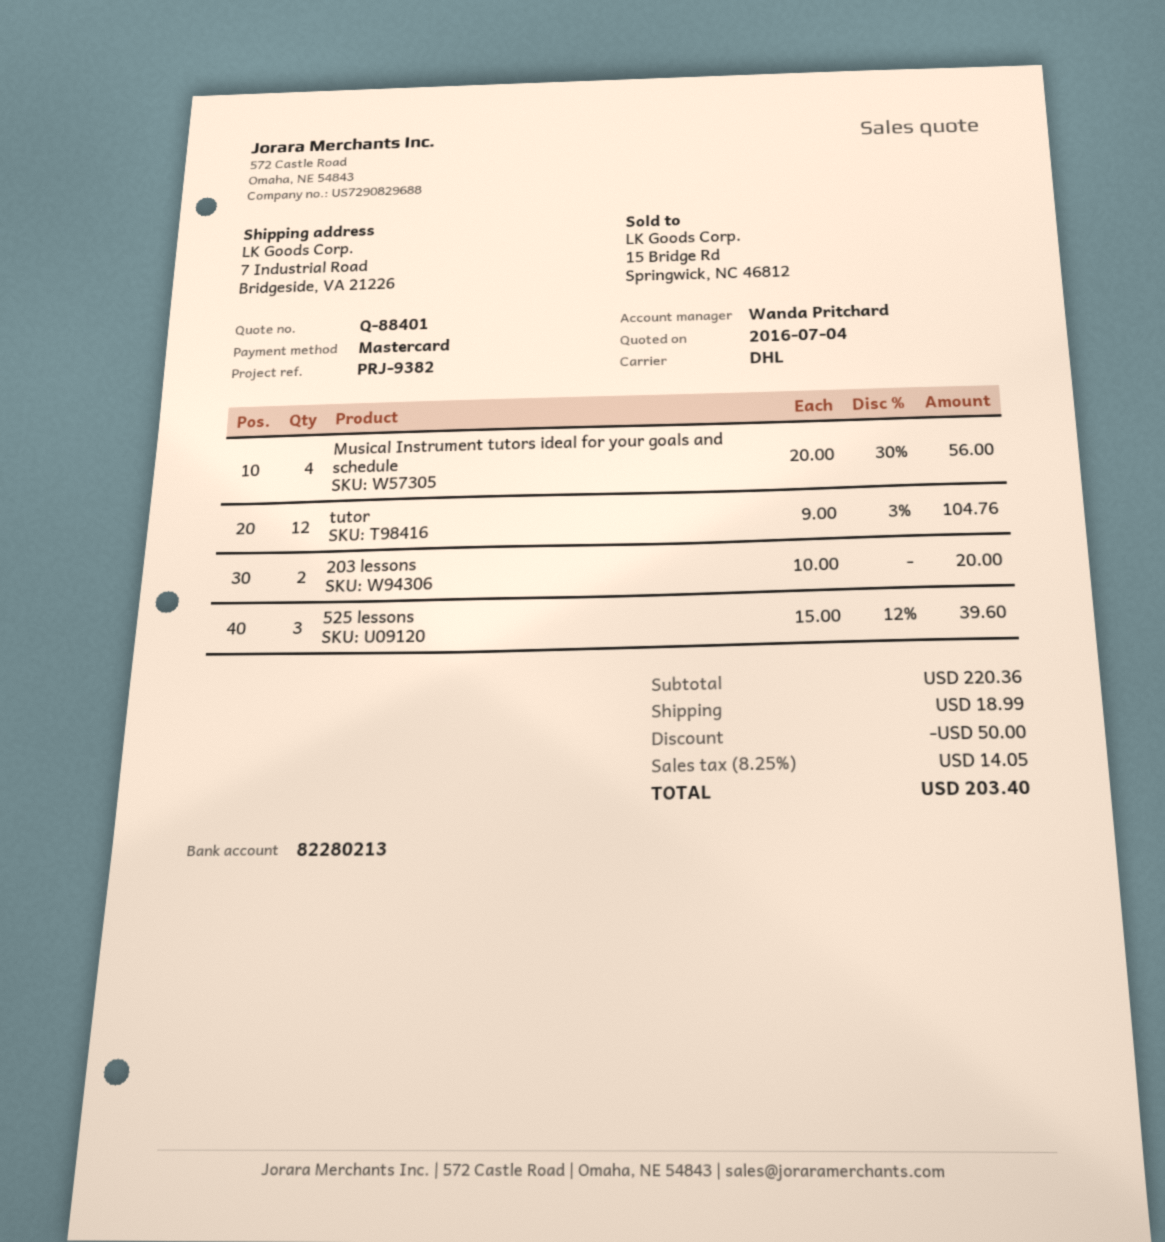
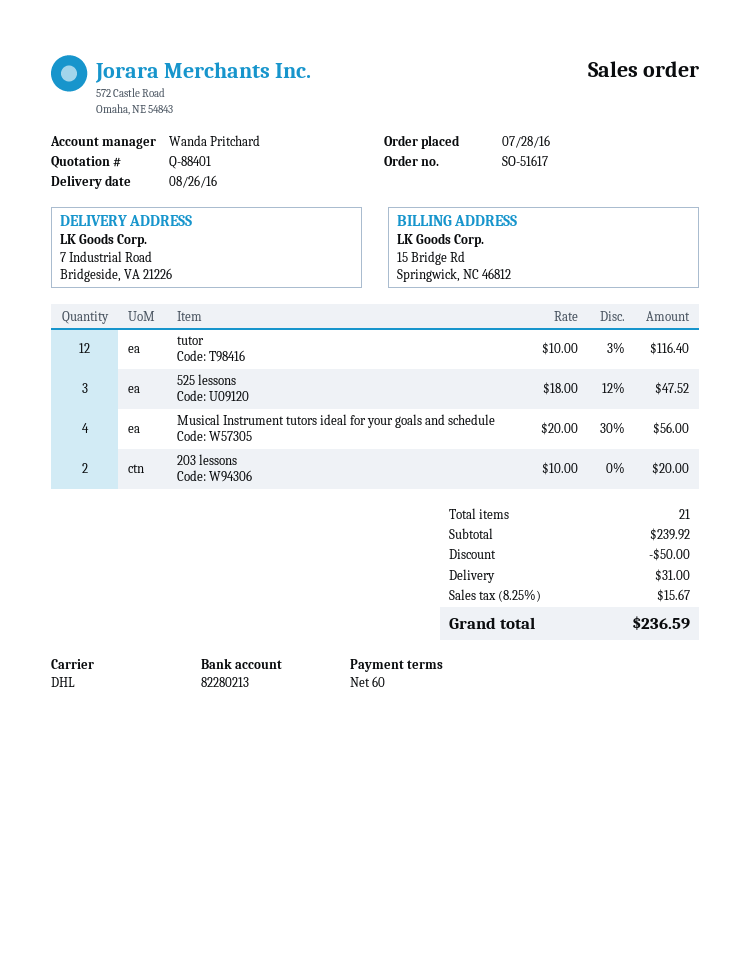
tutor: 12 x 9.00 - 3% = 104.76 -> 12 x 10.00 - 3% = 116.40
525 lessons: 3 x 15.00 - 12% = 39.60 -> 3 x 18.00 - 12% = 47.52
subtotal: 220.36 -> 239.92
shipping: 18.99 -> 31.00
tax: 8.25% = 14.05 -> 8.25% = 15.67
total: 203.40 -> 236.59

